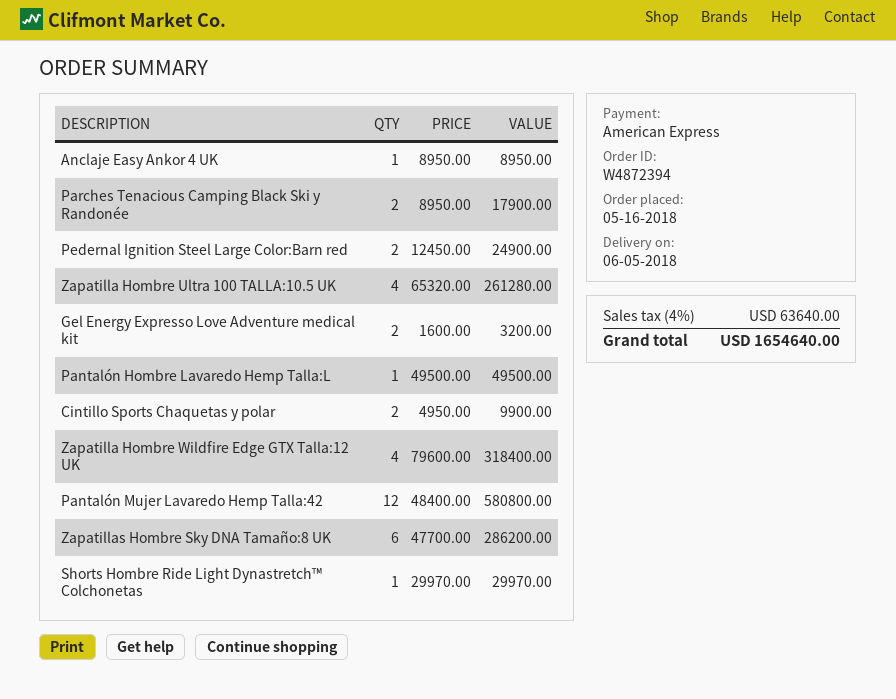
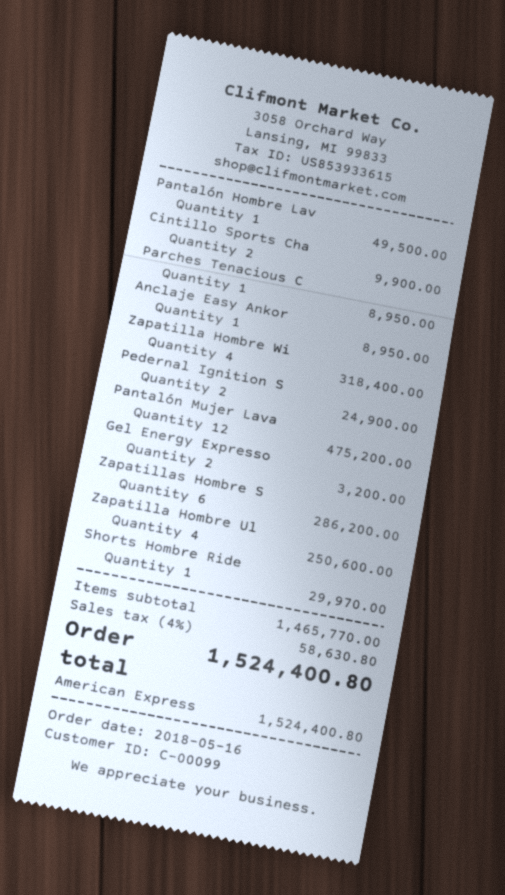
Parches Tenacious Camping Black Ski y Randonée: 2 for 17900.00 -> 1 for 8950.00
Zapatilla Hombre Ultra 100 TALLA:10.5 UK: 4 for 261280.00 -> 4 for 250600.00
Pantalón Mujer Lavaredo Hemp Talla:42: 12 for 580800.00 -> 12 for 475200.00
tax: 4% = 63640.00 -> 4% = 58630.80
total: 1654640.00 -> 1524400.80

